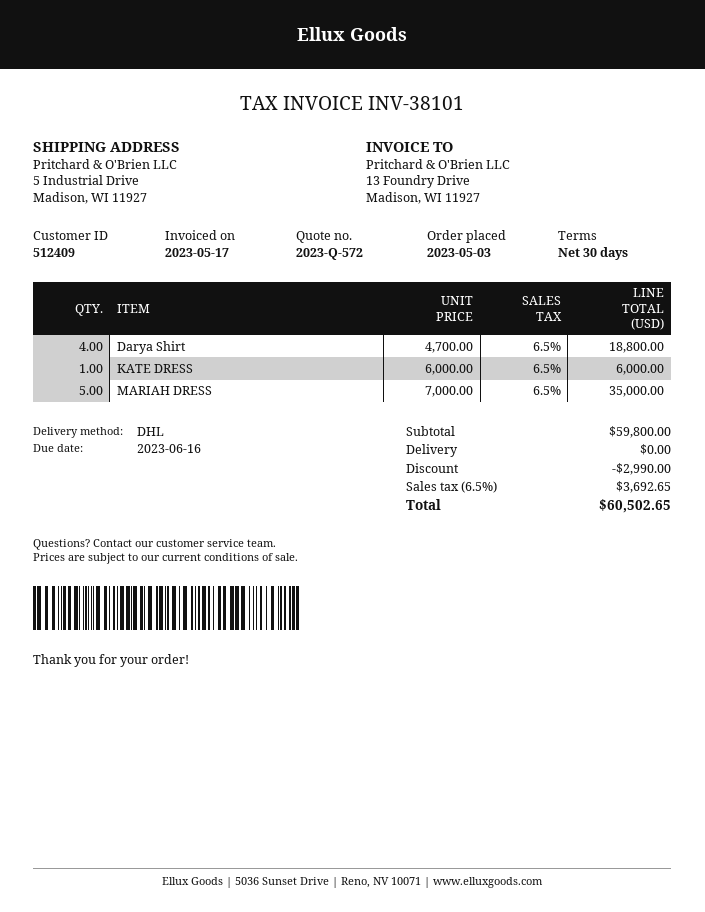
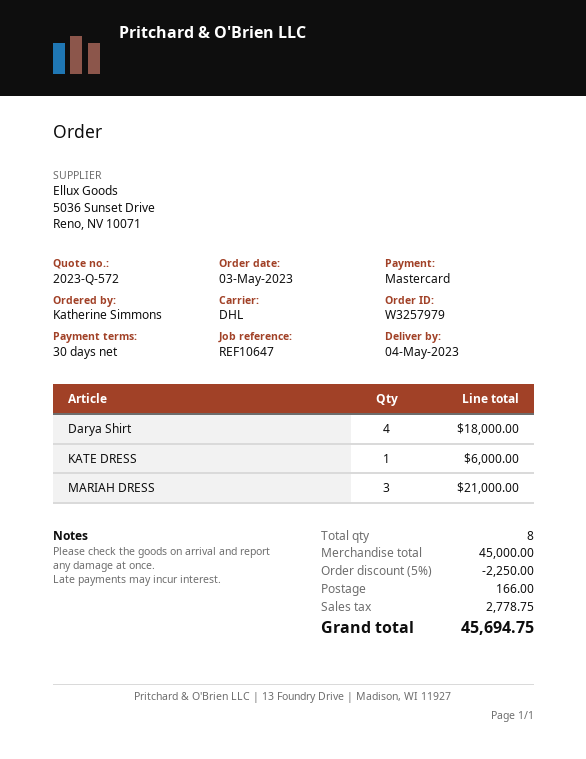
Darya Shirt: 4 for 18800.00 -> 4 for 18000.00
MARIAH DRESS: 5 for 35000.00 -> 3 for 21000.00
subtotal: 59800.00 -> 45000.00
discount: 2990.00 -> 2250.00
shipping: 0.00 -> 166.00
tax: 3692.65 -> 2778.75
total: 60502.65 -> 45694.75

